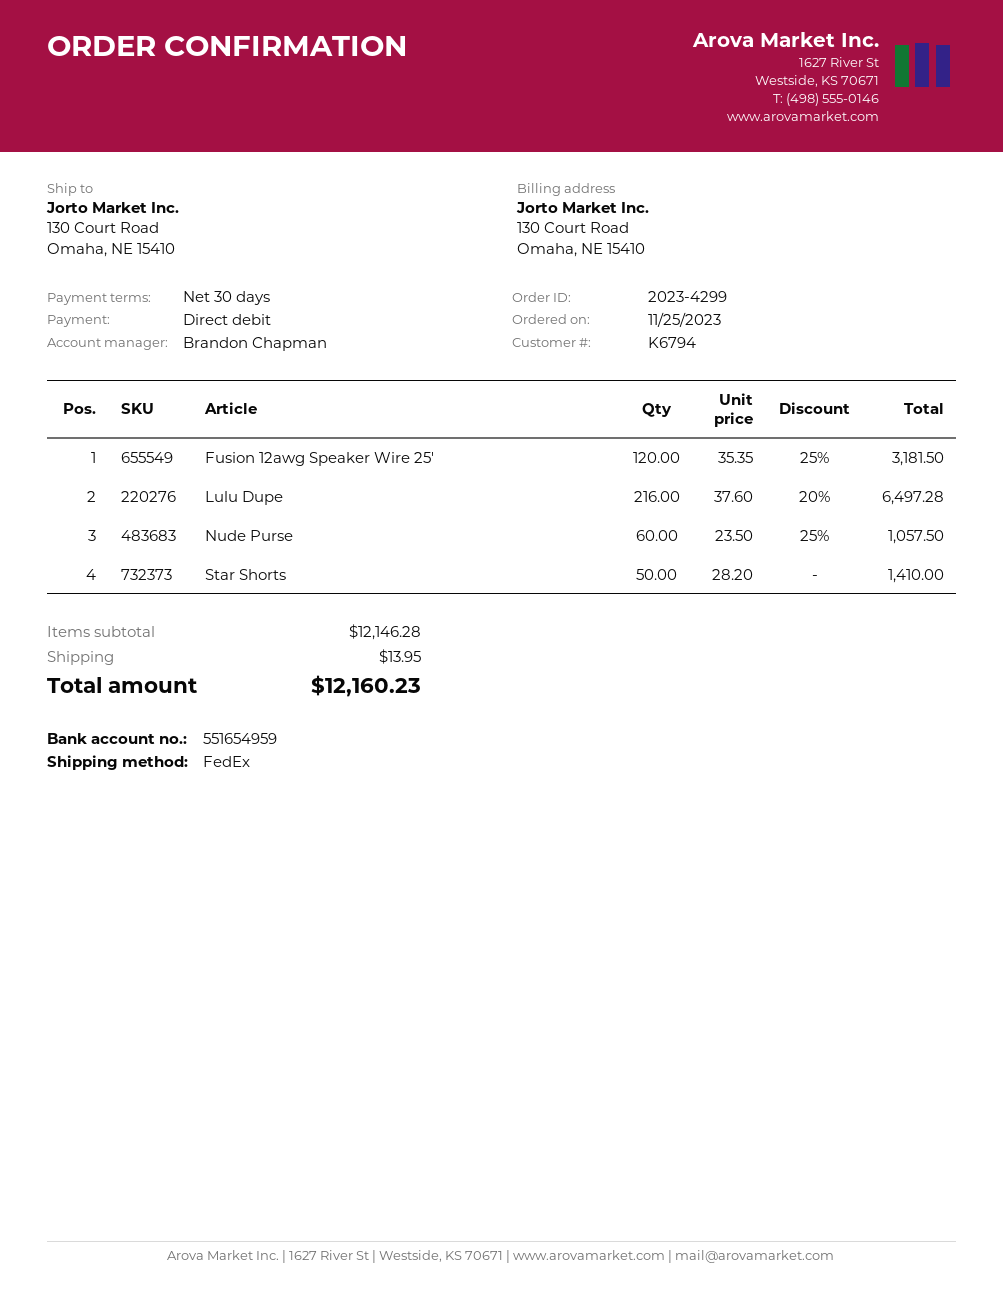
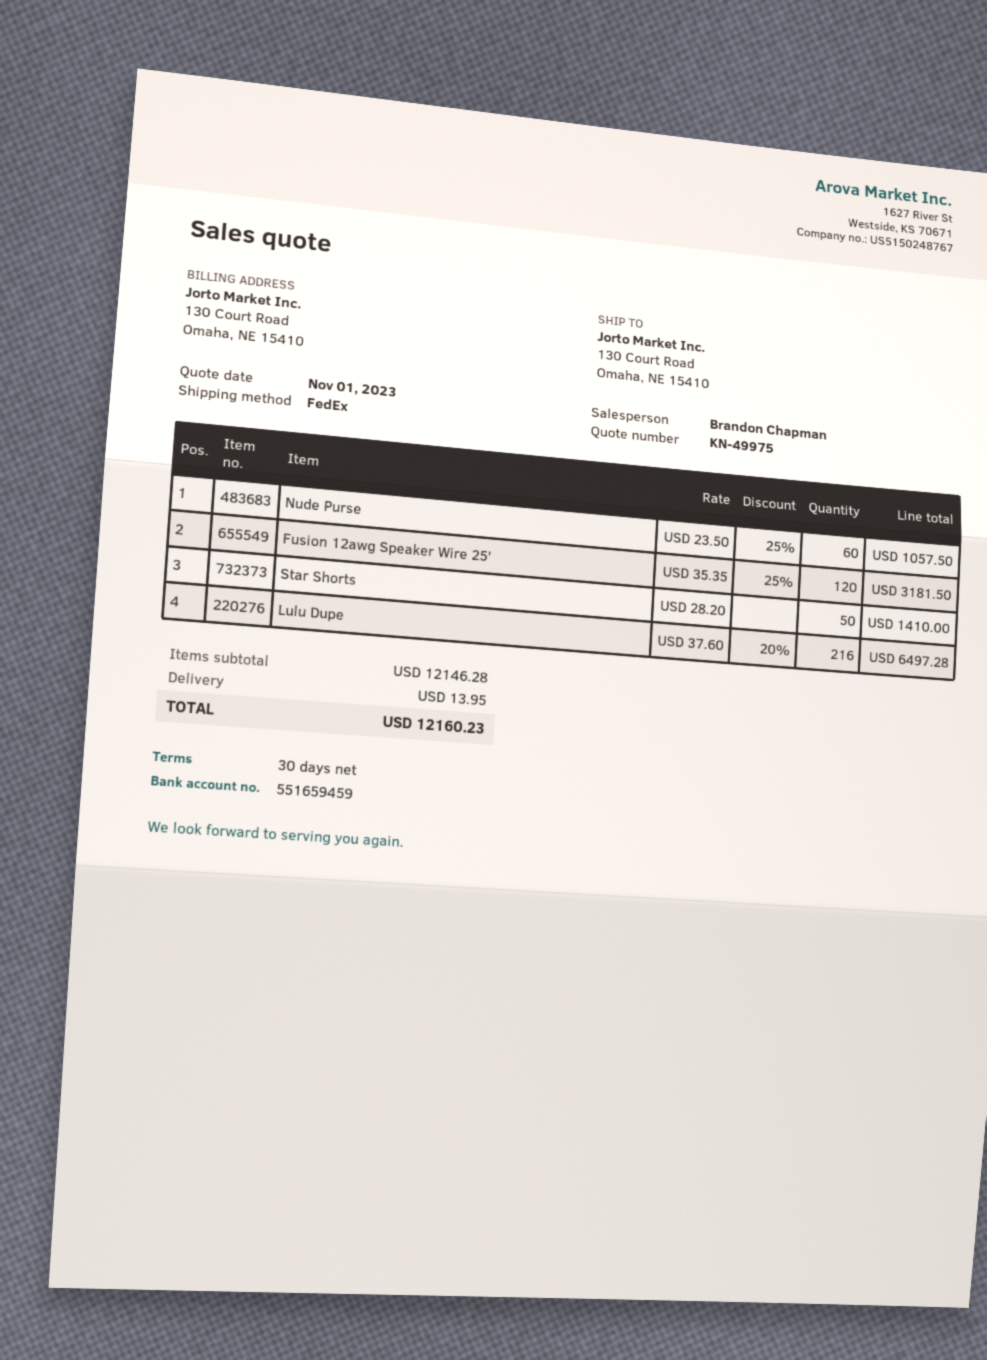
bank account: 551654959 -> 551659459

